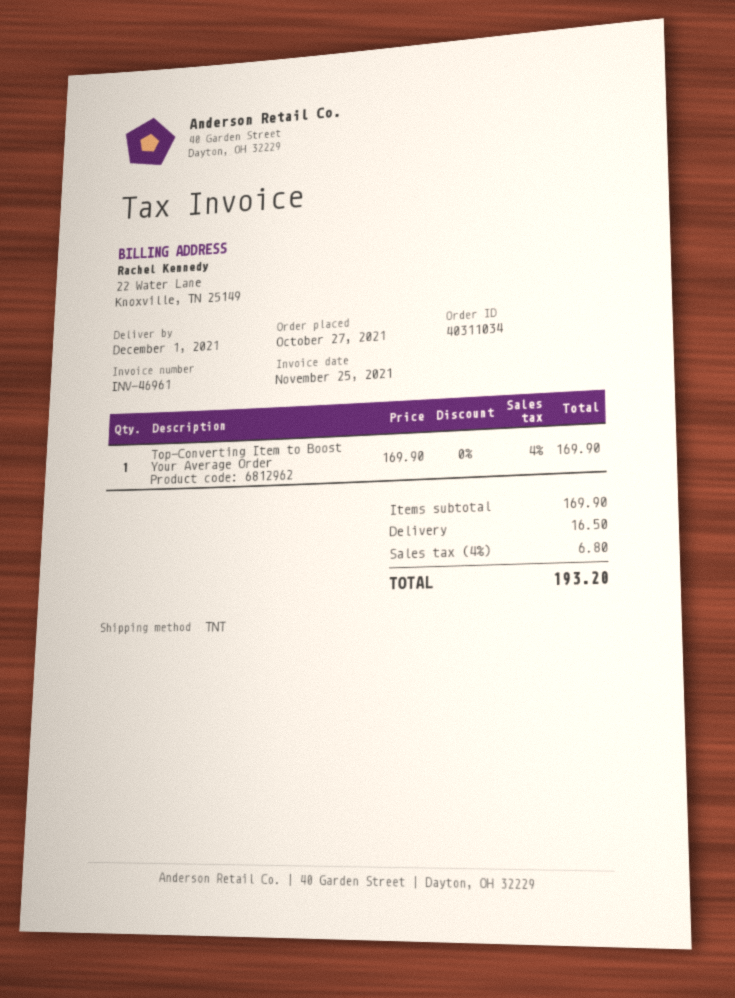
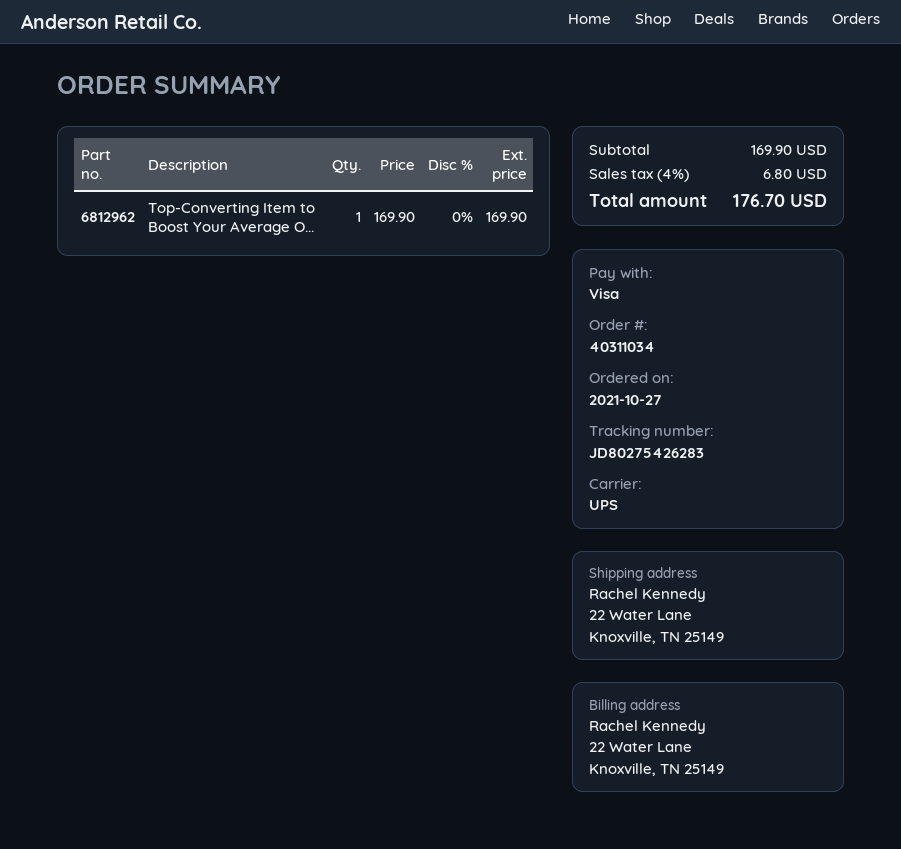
shipping method: TNT -> UPS
shipping: 16.50 -> none
total: 193.20 -> 176.70

